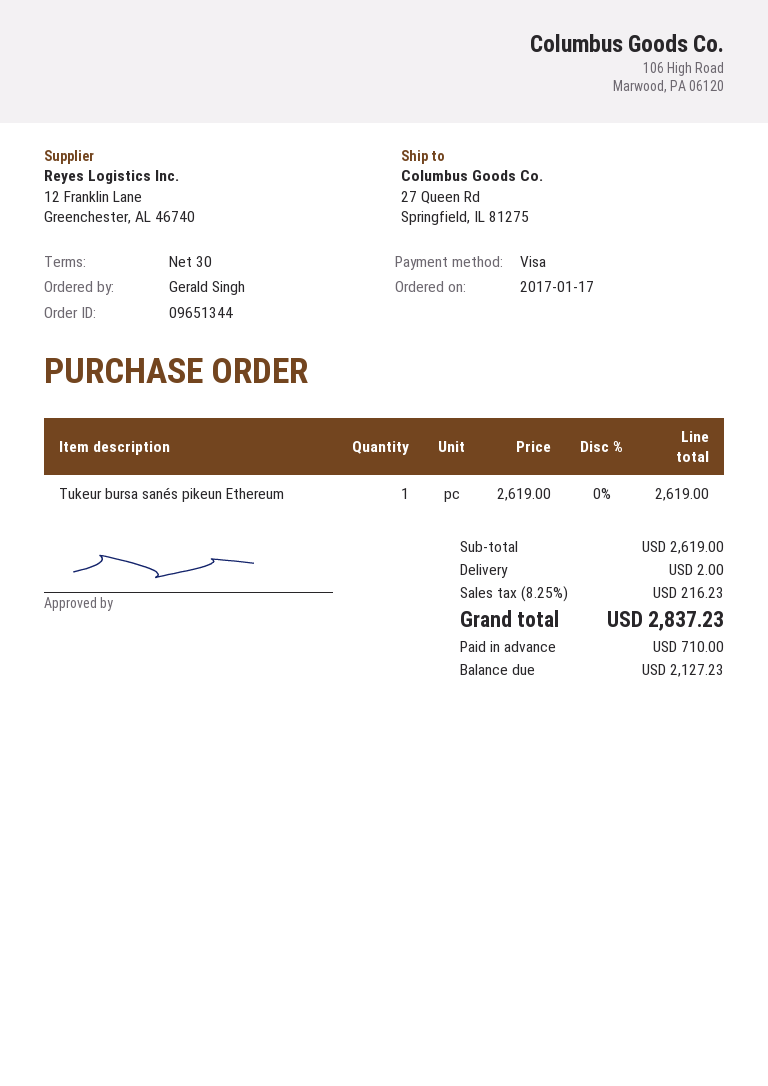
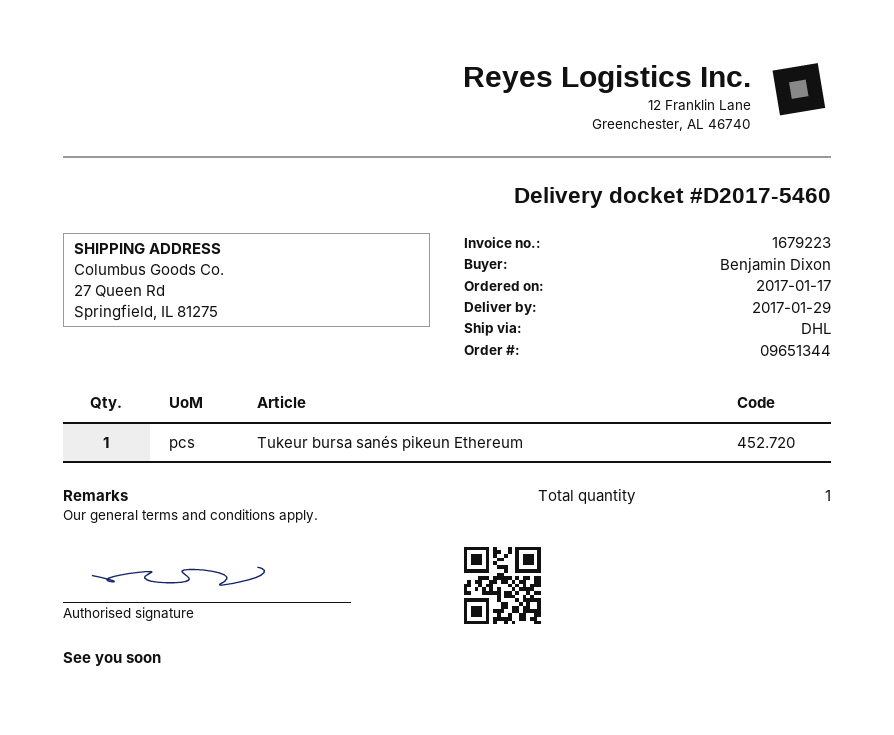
ordered by: Gerald Singh -> Benjamin Dixon

